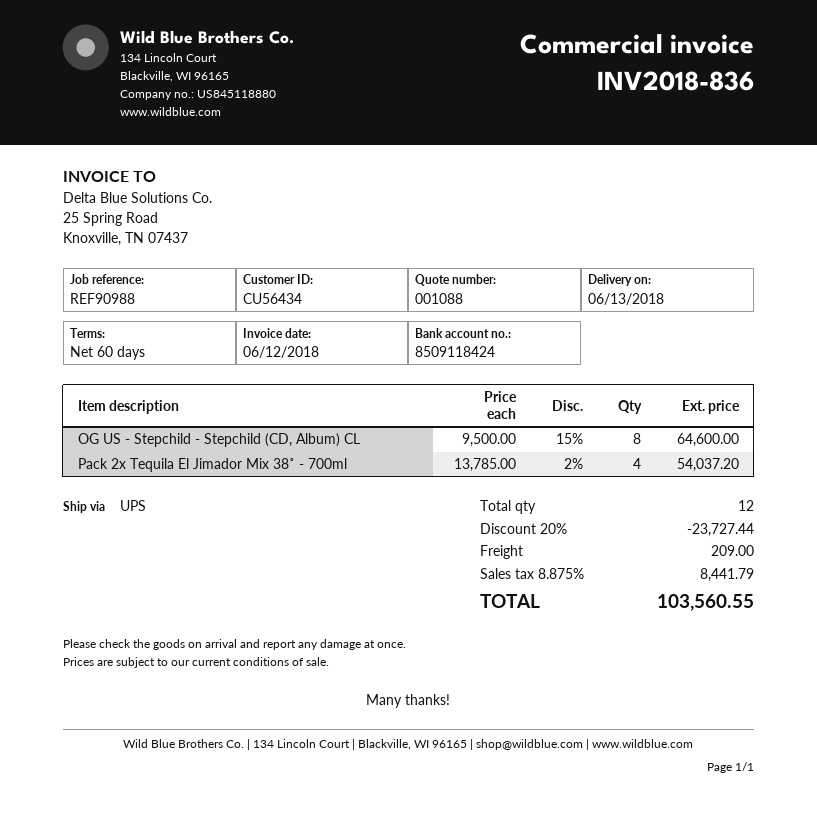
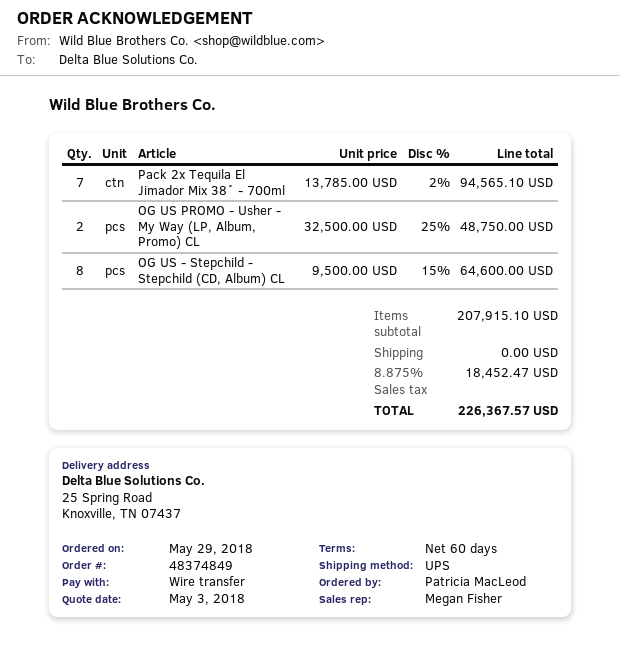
Pack 2x Tequila El Jimador Mix 38˚ - 700ml: 4 x 13785.00 - 2% = 54037.20 -> 7 x 13785.00 - 2% = 94565.10
OG US PROMO - Usher - My Way (LP, Album, Promo) CL: none -> 2 x 32500.00 - 25% = 48750.00
discount: 20% = 23727.44 -> none
shipping: 209.00 -> 0.00
tax: 8.875% = 8441.79 -> 8.875% = 18452.47
total: 103560.55 -> 226367.57

